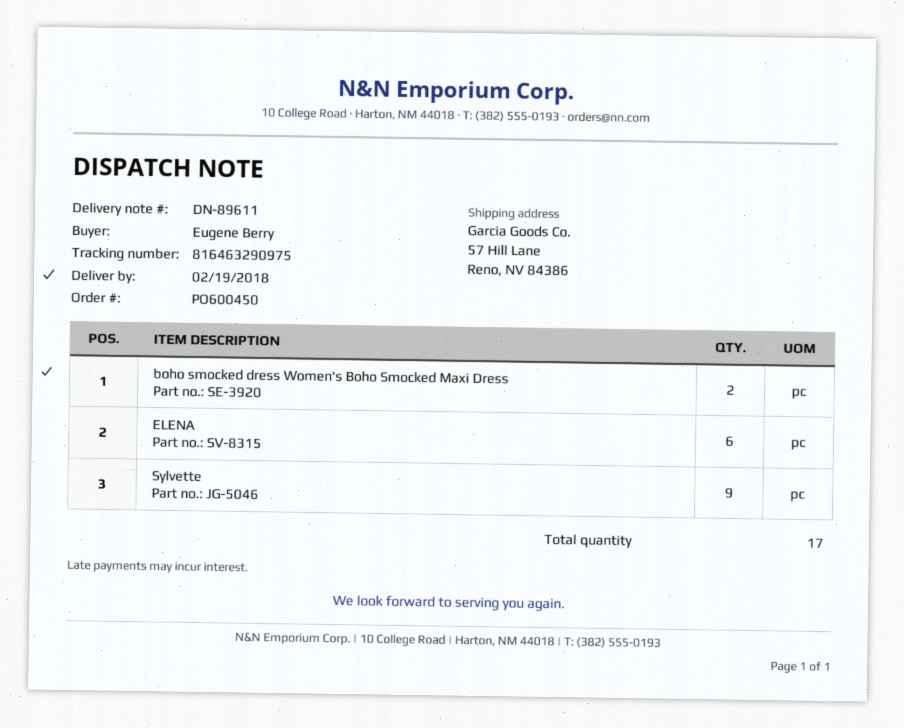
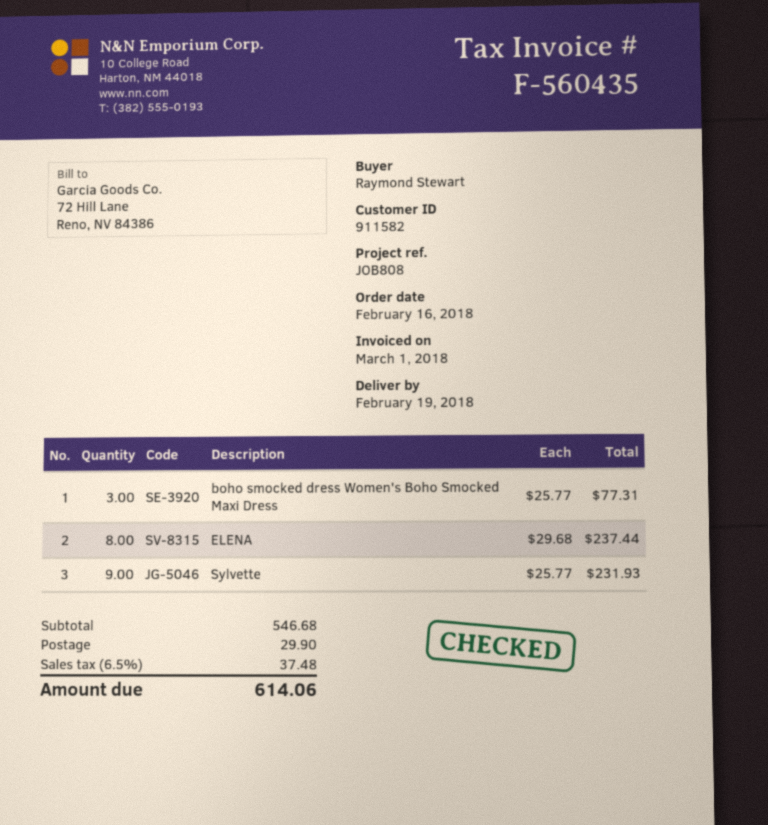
ordered by: Eugene Berry -> Raymond Stewart
boho smocked dress Women's Boho Smocked Maxi Dress: 2 -> 3
ELENA: 6 -> 8

